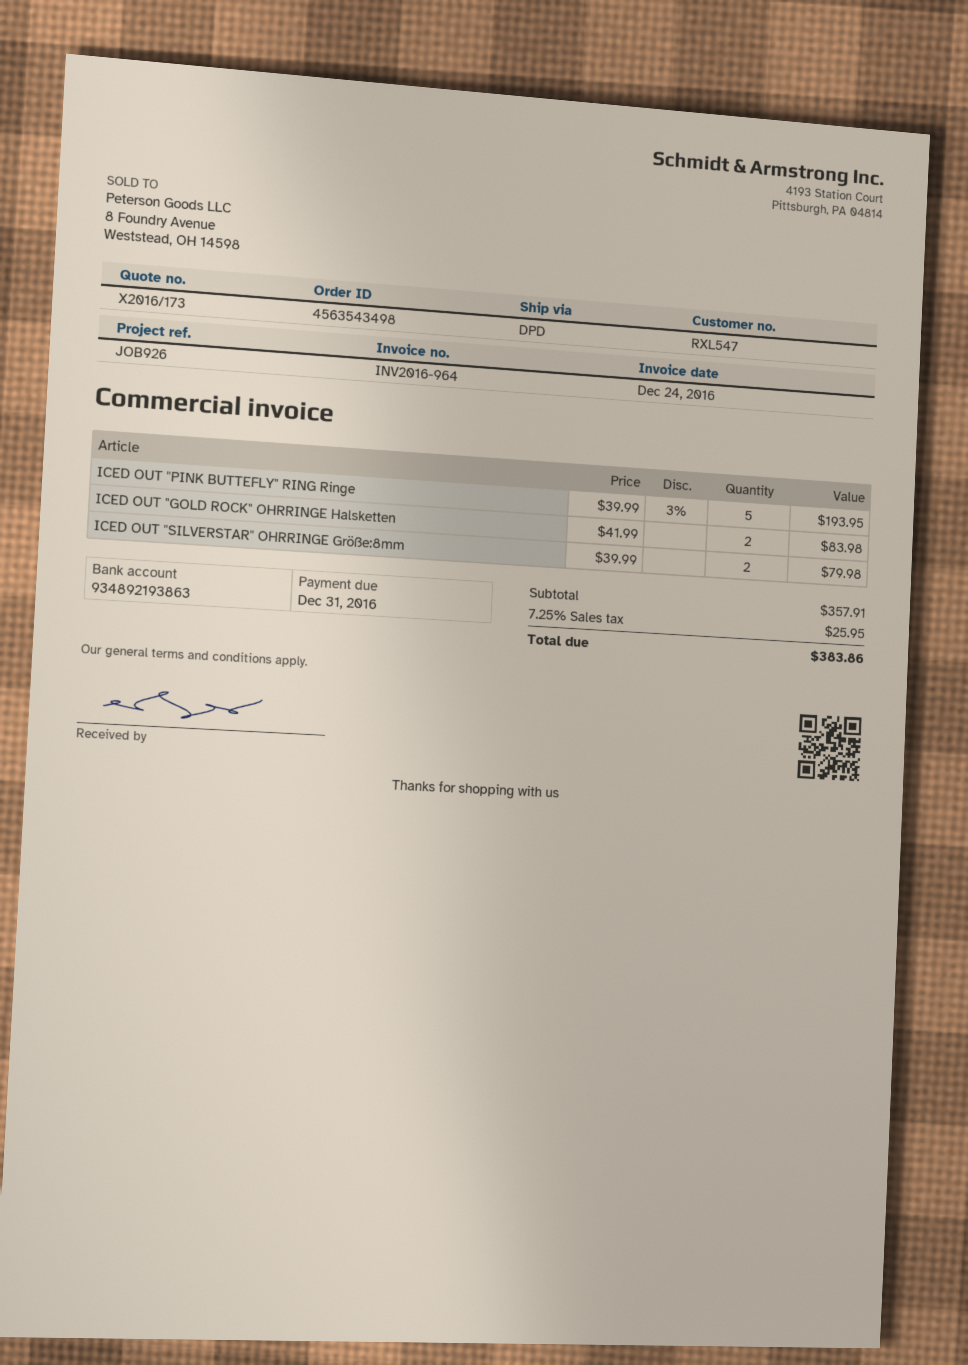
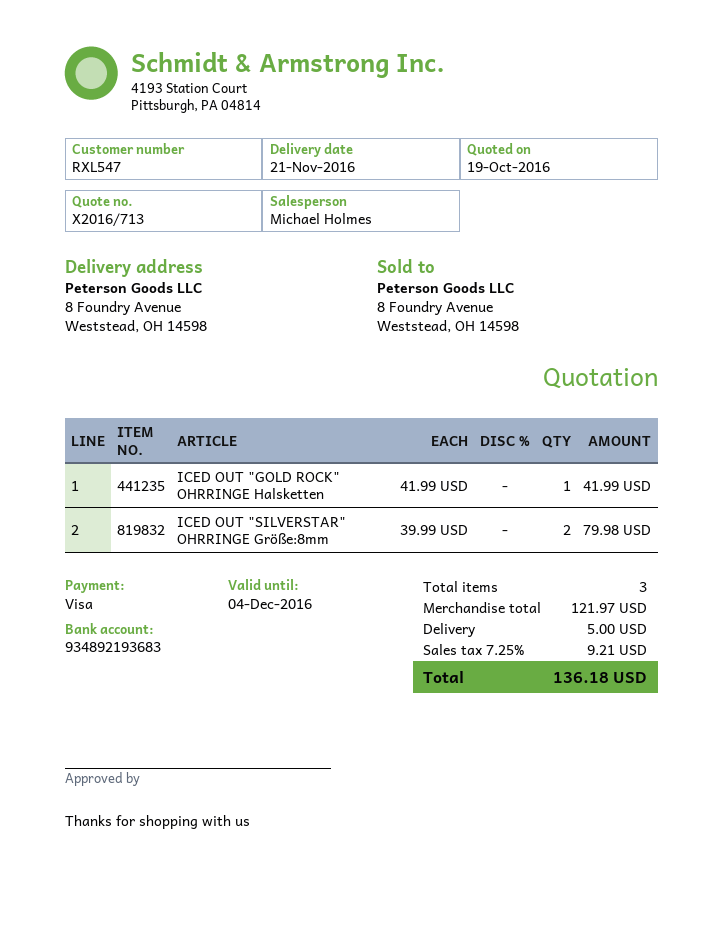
quote number: X2016/173 -> X2016/713
bank account: 934892193863 -> 934892193683
ICED OUT "PINK BUTTEFLY" RING Ringe: 5 x 39.99 - 3% = 193.95 -> none
ICED OUT "GOLD ROCK" OHRRINGE Halsketten: 2 x 41.99 = 83.98 -> 1 x 41.99 = 41.99
subtotal: 357.91 -> 121.97
shipping: none -> 5.00
tax: 7.25% = 25.95 -> 7.25% = 9.21
total: 383.86 -> 136.18

